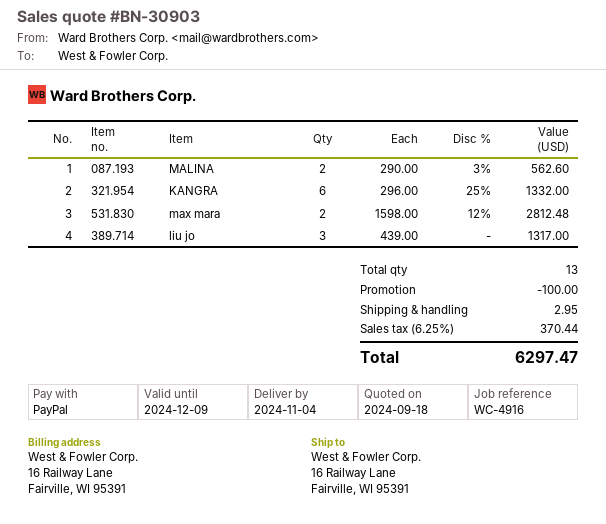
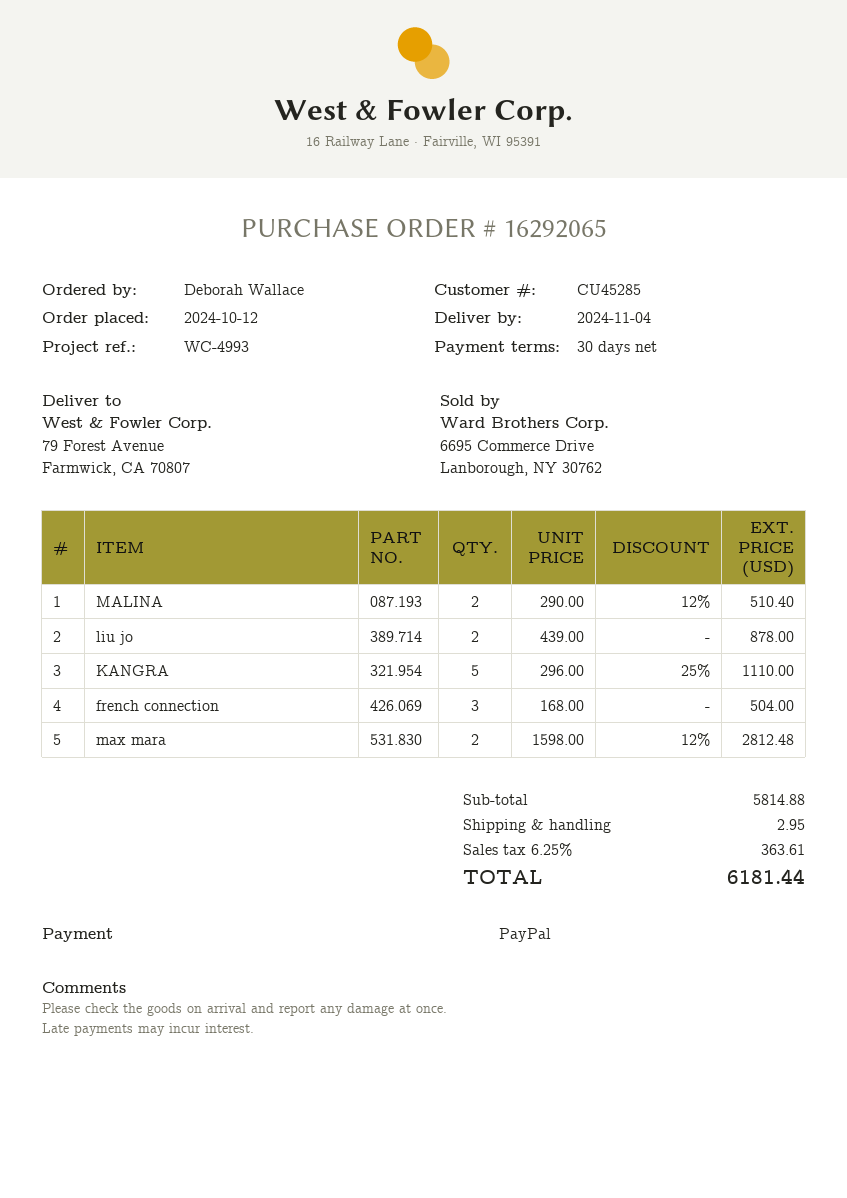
reference: WC-4916 -> WC-4993
ship to: 16 Railway Lane, Fairville, WI 95391 -> 79 Forest Avenue, Farmwick, CA 70807
MALINA: 2 x 290.00 - 3% = 562.60 -> 2 x 290.00 - 12% = 510.40
KANGRA: 6 x 296.00 - 25% = 1332.00 -> 5 x 296.00 - 25% = 1110.00
liu jo: 3 x 439.00 = 1317.00 -> 2 x 439.00 = 878.00
french connection: none -> 3 x 168.00 = 504.00
discount: 100.00 -> none
tax: 6.25% = 370.44 -> 6.25% = 363.61
total: 6297.47 -> 6181.44

